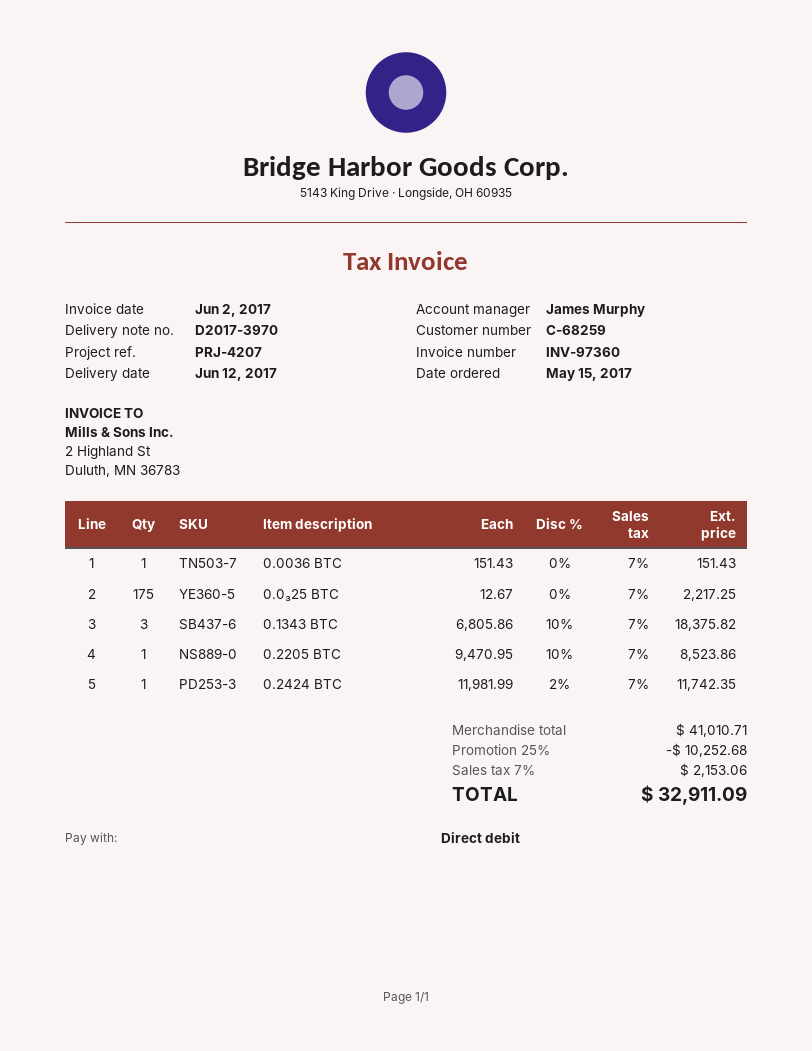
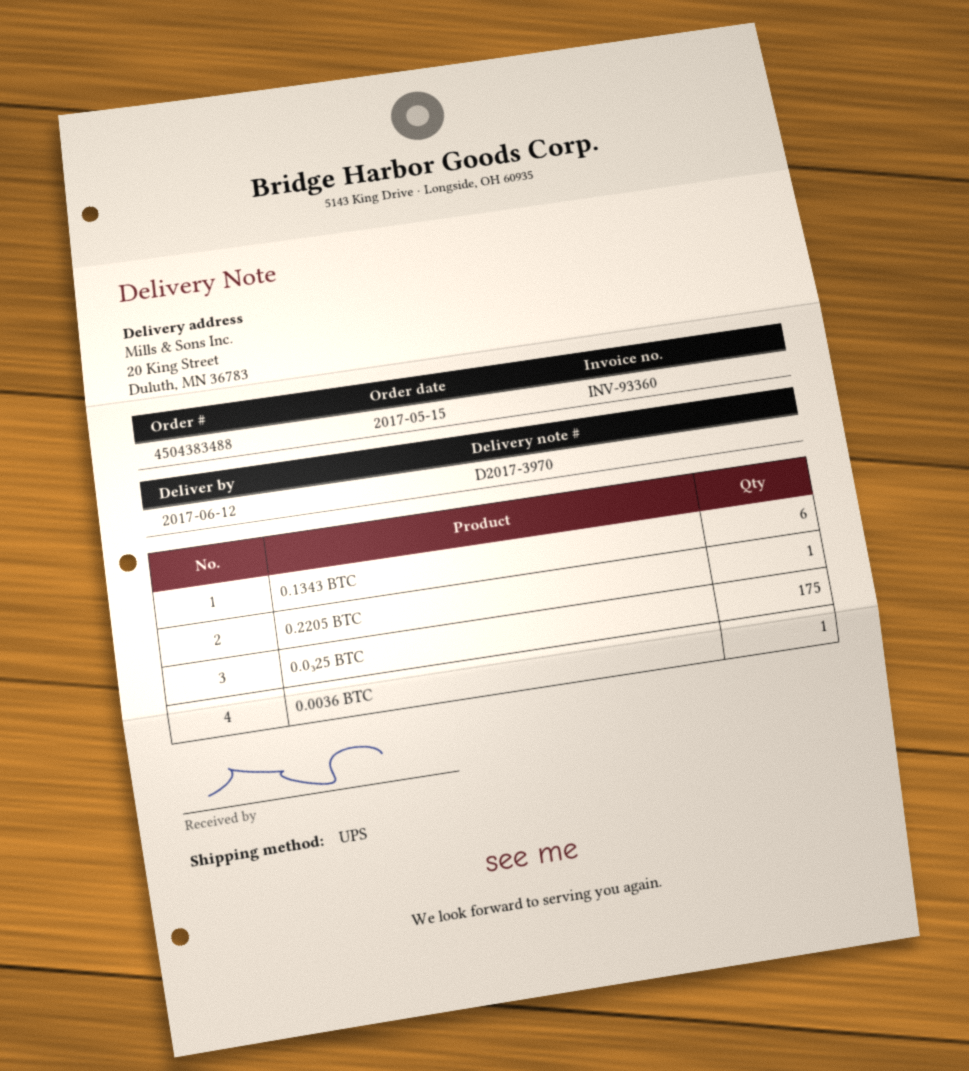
invoice number: INV-97360 -> INV-93360
0.1343 BTC: 3 -> 6
0.2424 BTC: 1 -> none

